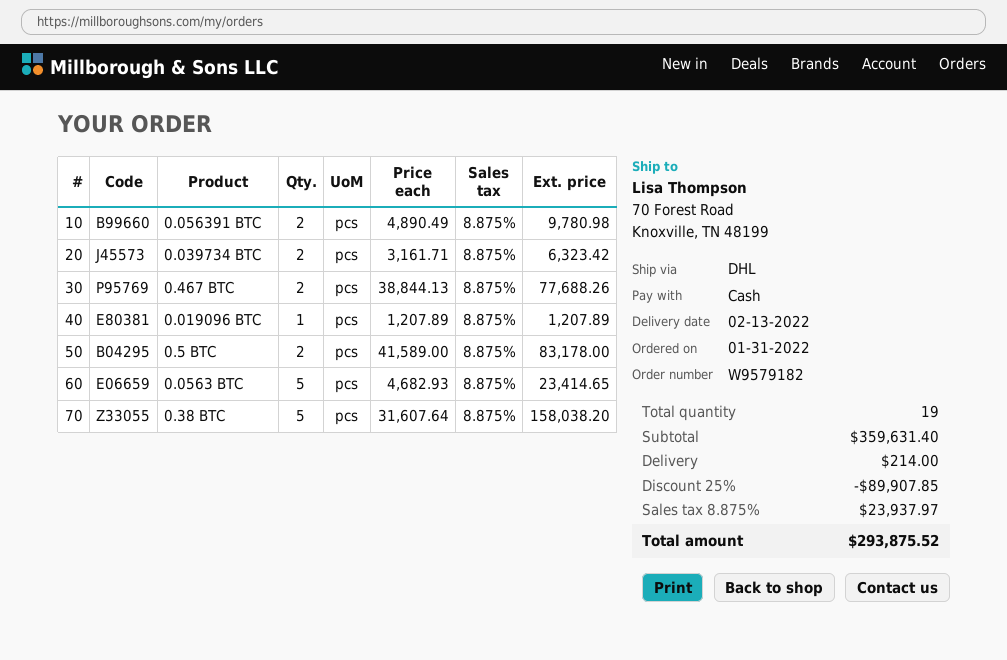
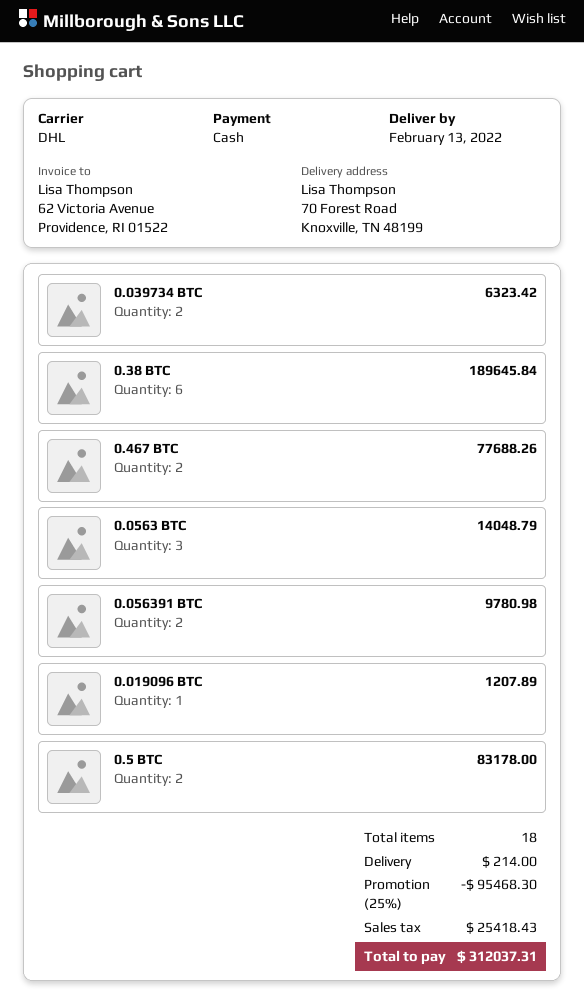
0.0563 BTC: 5 for 23414.65 -> 3 for 14048.79
0.38 BTC: 5 for 158038.20 -> 6 for 189645.84
total quantity: 19 -> 18
discount: 25% = 89907.85 -> 25% = 95468.30
tax: 23937.97 -> 25418.43
total: 293875.52 -> 312037.31

